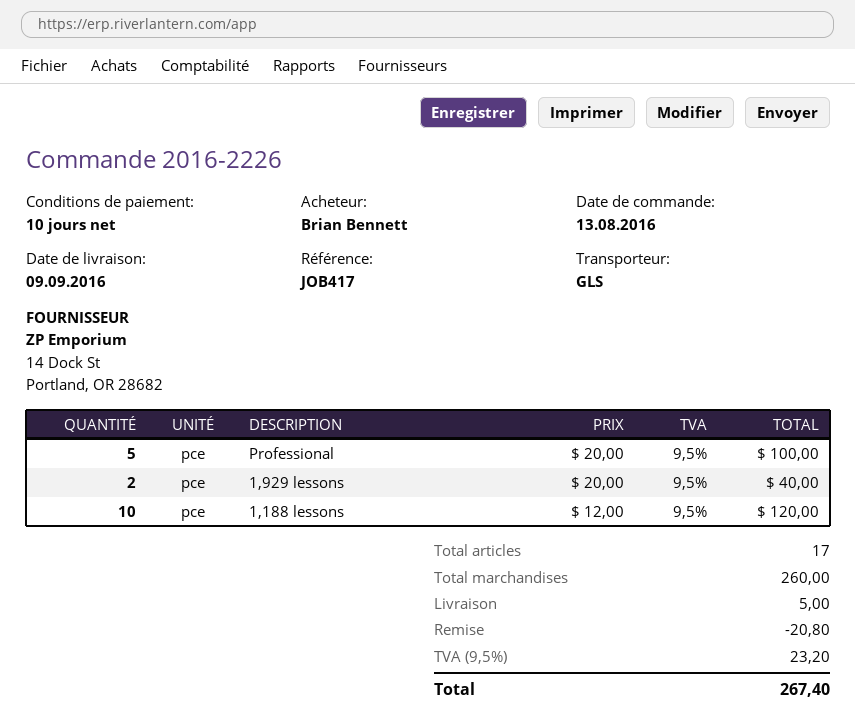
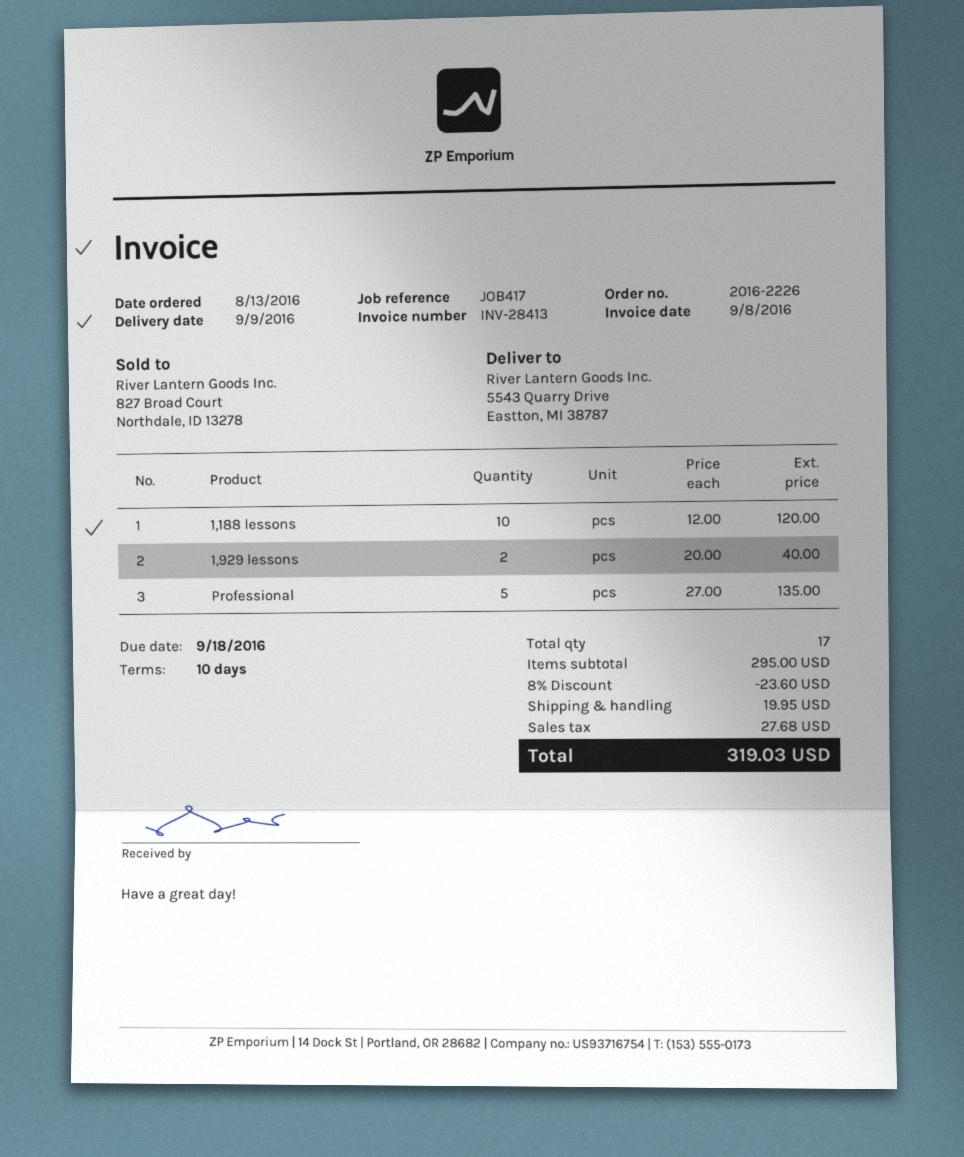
Professional: 5 x 20.00 = 100.00 -> 5 x 27.00 = 135.00
subtotal: 260.00 -> 295.00
discount: 20.80 -> 23.60
shipping: 5.00 -> 19.95
tax: 23.20 -> 27.68
total: 267.40 -> 319.03

